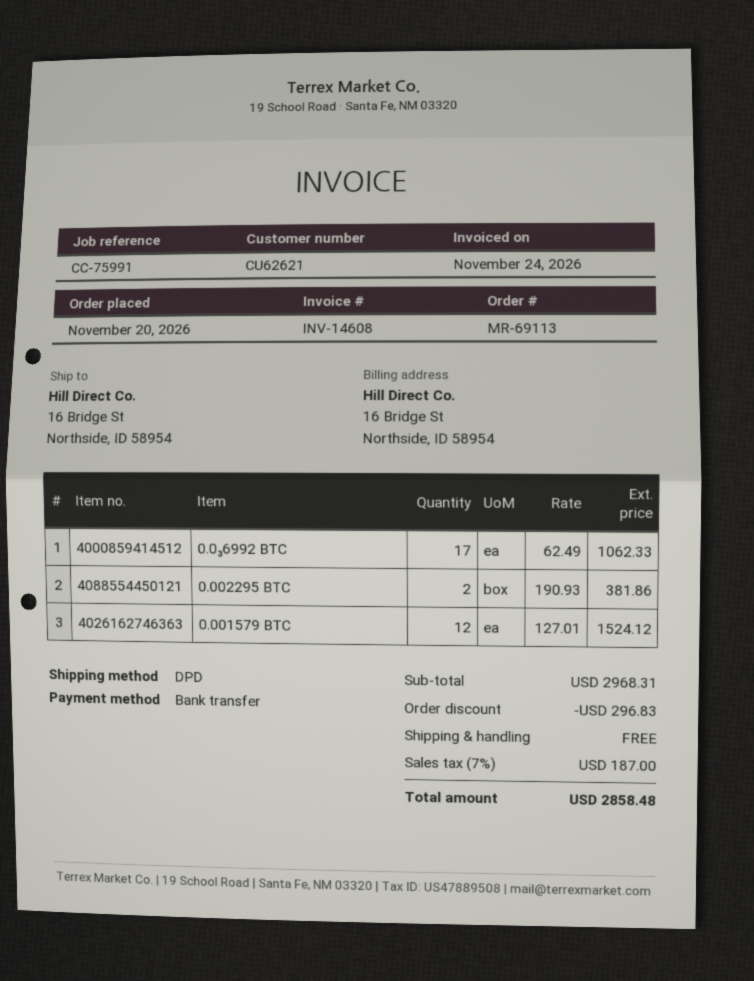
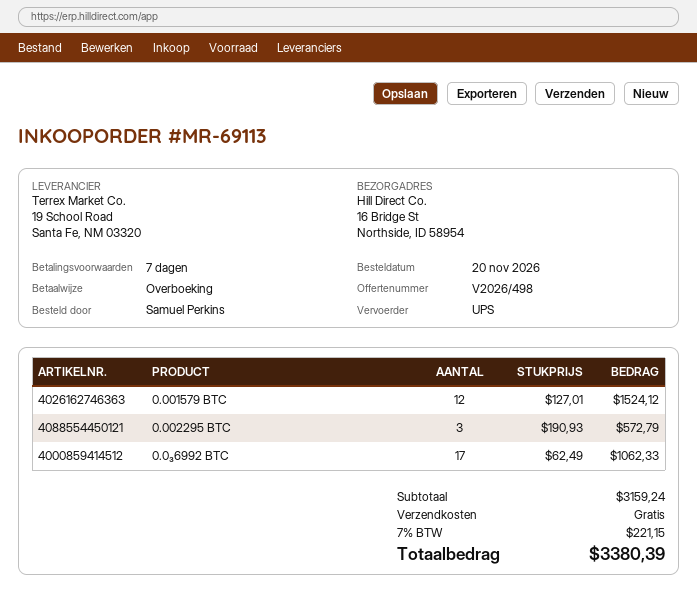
shipping method: DPD -> UPS
0.002295 BTC: 2 x 190.93 = 381.86 -> 3 x 190.93 = 572.79
subtotal: 2968.31 -> 3159.24
discount: 296.83 -> none
tax: 7% = 187.00 -> 7% = 221.15
total: 2858.48 -> 3380.39

